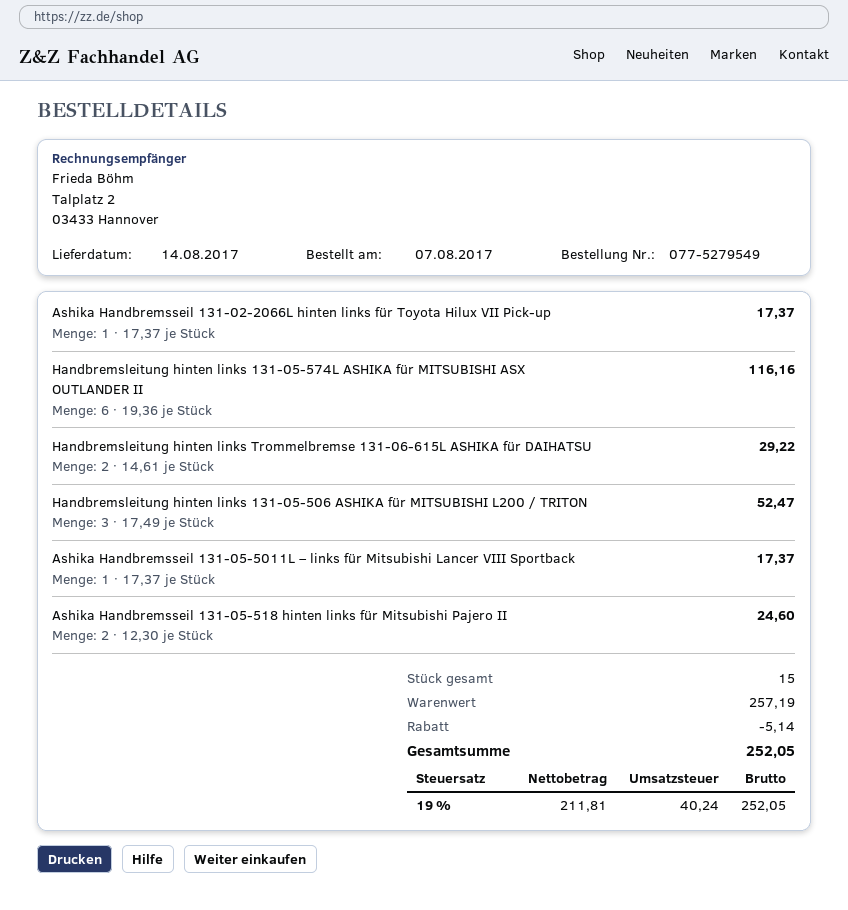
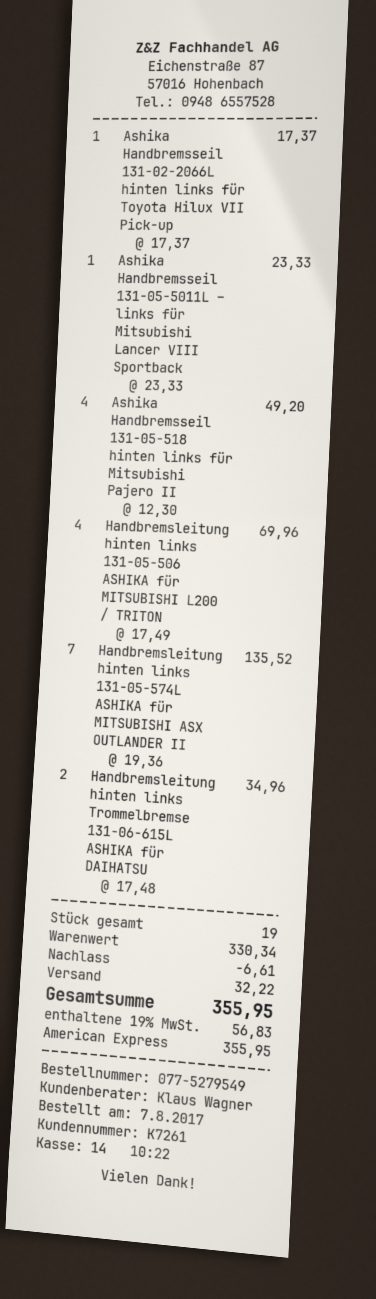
Handbremsleitung hinten links 131-05-574L ASHIKA für MITSUBISHI ASX OUTLANDER II: 6 x 19.36 = 116.16 -> 7 x 19.36 = 135.52
Handbremsleitung hinten links Trommelbremse 131-06-615L ASHIKA für DAIHATSU: 2 x 14.61 = 29.22 -> 2 x 17.48 = 34.96
Handbremsleitung hinten links 131-05-506 ASHIKA für MITSUBISHI L200 / TRITON: 3 x 17.49 = 52.47 -> 4 x 17.49 = 69.96
Ashika Handbremsseil 131-05-5011L – links für Mitsubishi Lancer VIII Sportback: 1 x 17.37 = 17.37 -> 1 x 23.33 = 23.33
Ashika Handbremsseil 131-05-518 hinten links für Mitsubishi Pajero II: 2 x 12.30 = 24.60 -> 4 x 12.30 = 49.20
total quantity: 15 -> 19
subtotal: 257.19 -> 330.34
discount: 5.14 -> 6.61
shipping: none -> 32.22
tax: 19% = 40.24 -> 19% = 56.83
total: 252.05 -> 355.95

